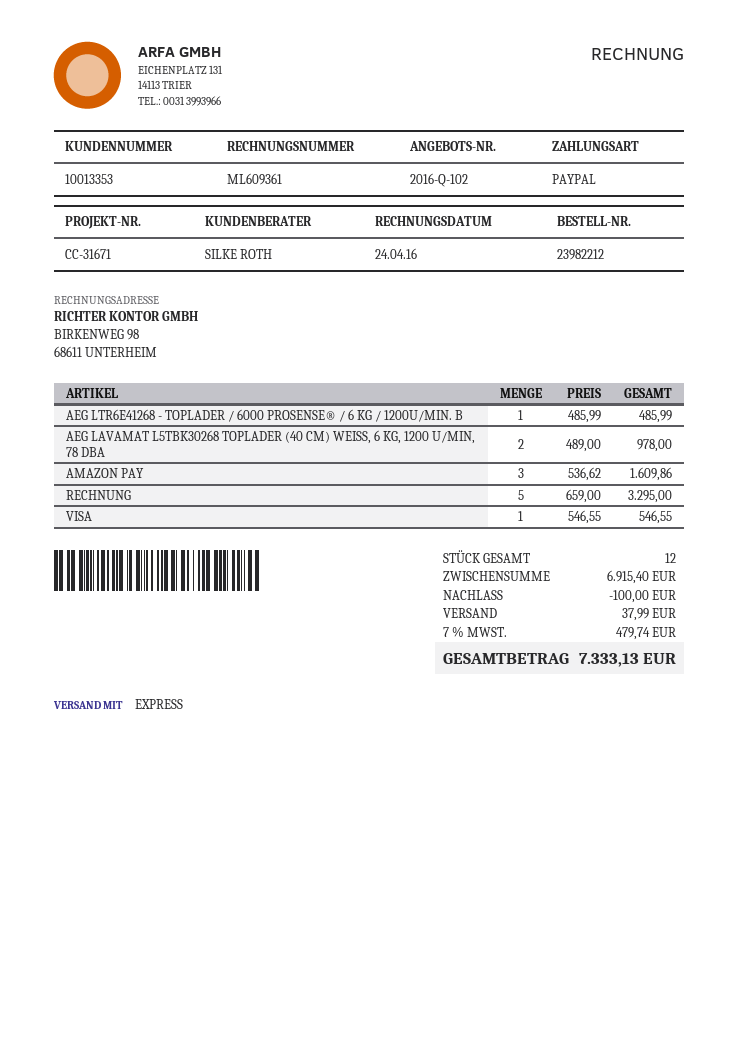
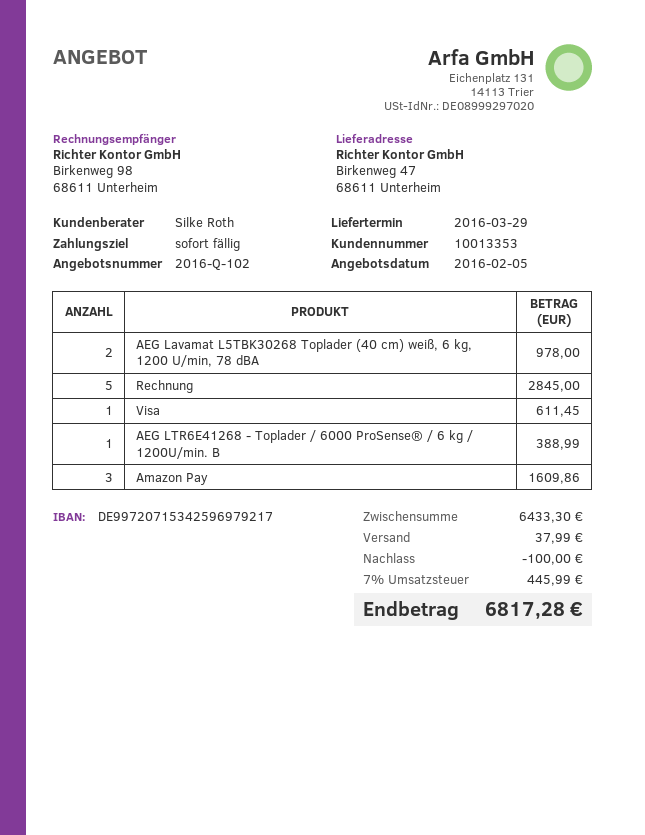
AEG LTR6E41268 - TOPLADER / 6000 PROSENSE® / 6 KG / 1200U/MIN. B: 1 for 485.99 -> 1 for 388.99
RECHNUNG: 5 for 3295.00 -> 5 for 2845.00
VISA: 1 for 546.55 -> 1 for 611.45
subtotal: 6915.40 -> 6433.30
tax: 7% = 479.74 -> 7% = 445.99
total: 7333.13 -> 6817.28

